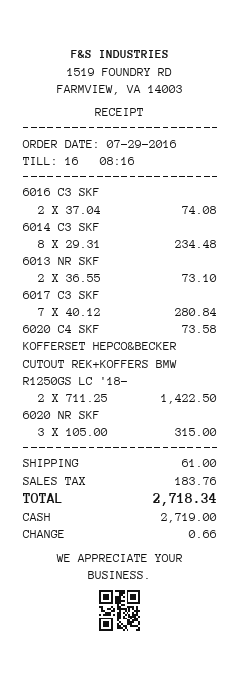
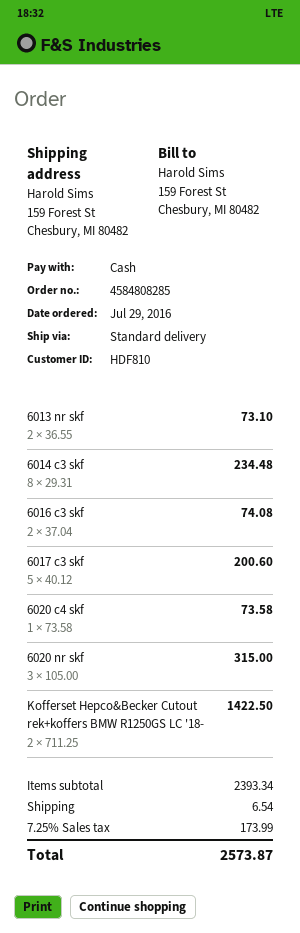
6017 C3 SKF: 7 x 40.12 = 280.84 -> 5 x 40.12 = 200.60
shipping: 61.00 -> 6.54
tax: 183.76 -> 173.99
total: 2718.34 -> 2573.87

